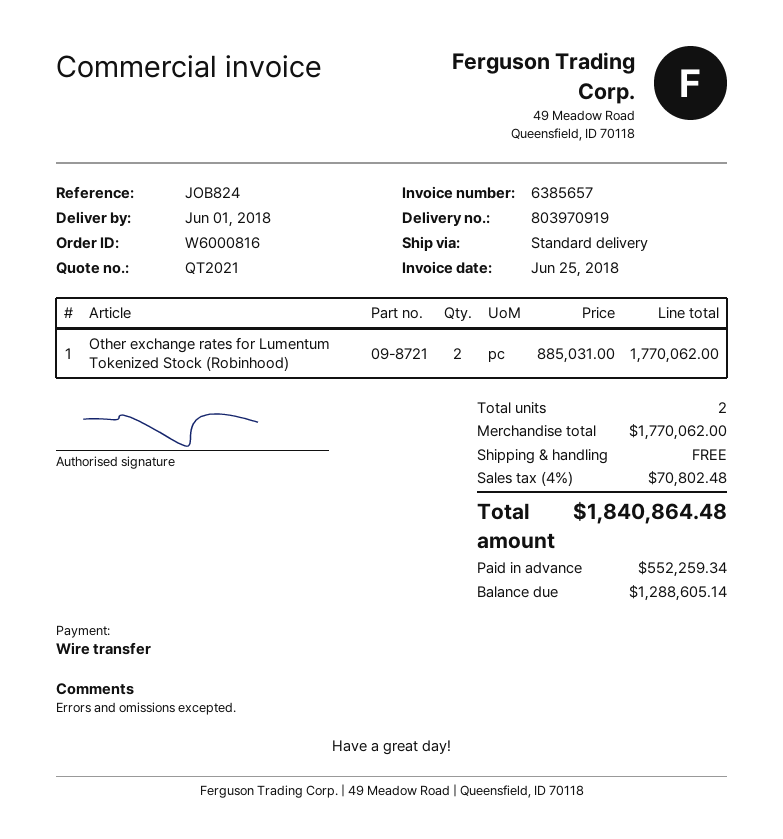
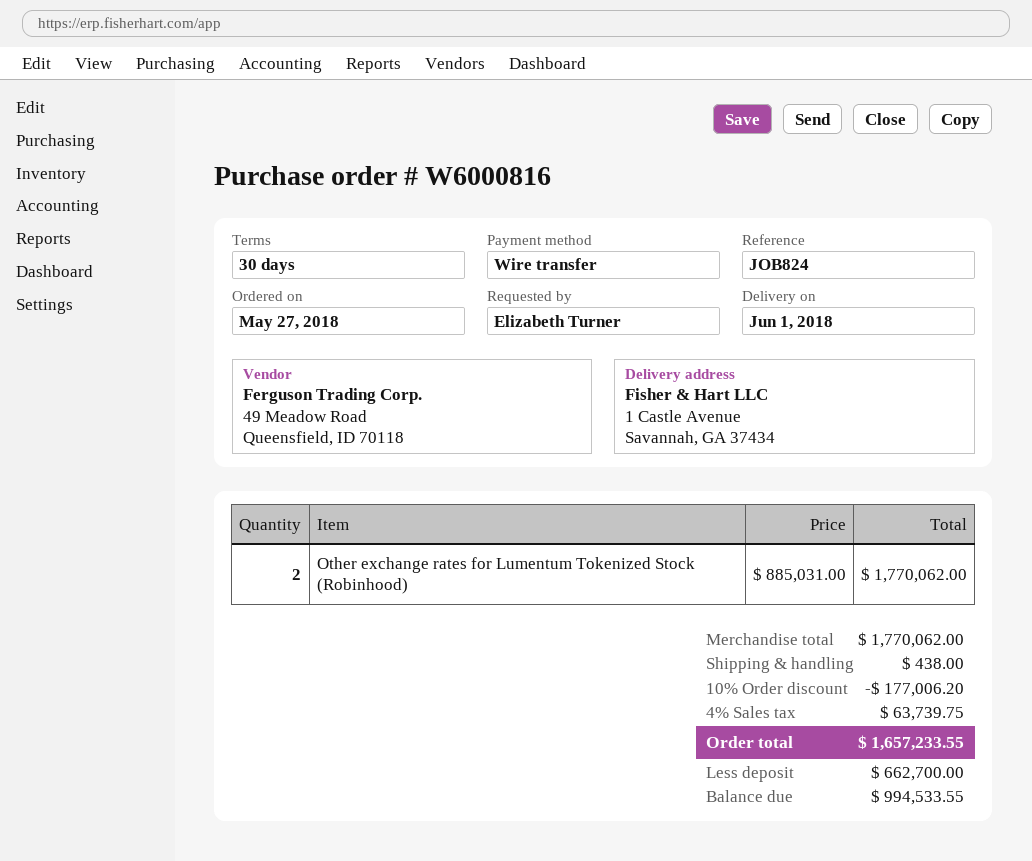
discount: none -> 10% = 177006.20
shipping: 0.00 -> 438.00
tax: 4% = 70802.48 -> 4% = 63739.75
total: 1840864.48 -> 1657233.55
deposit: 552259.34 -> 662700.00
balance: 1288605.14 -> 994533.55

